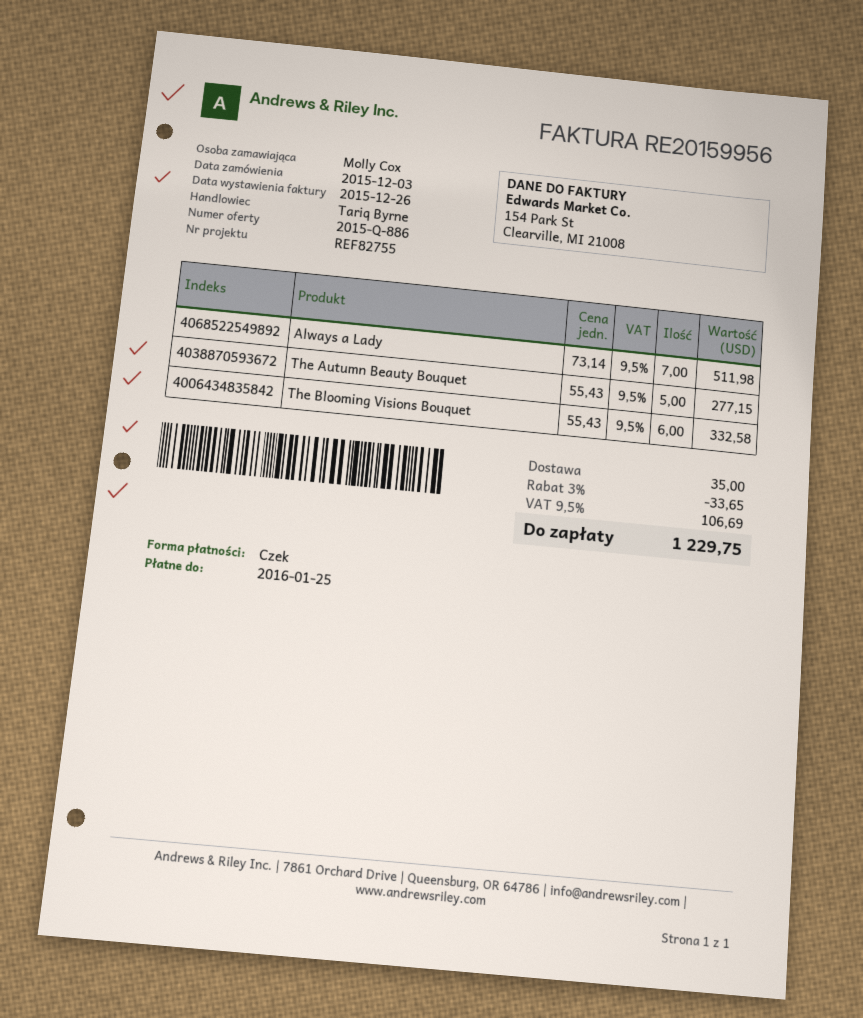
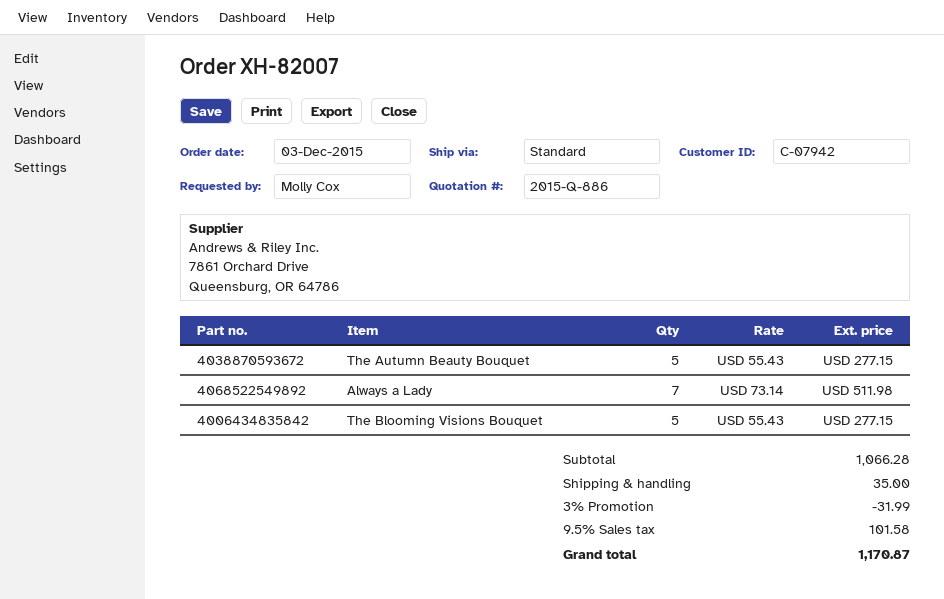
The Blooming Visions Bouquet: 6 x 55.43 = 332.58 -> 5 x 55.43 = 277.15
discount: 3% = 33.65 -> 3% = 31.99
tax: 9.5% = 106.69 -> 9.5% = 101.58
total: 1229.75 -> 1170.87

